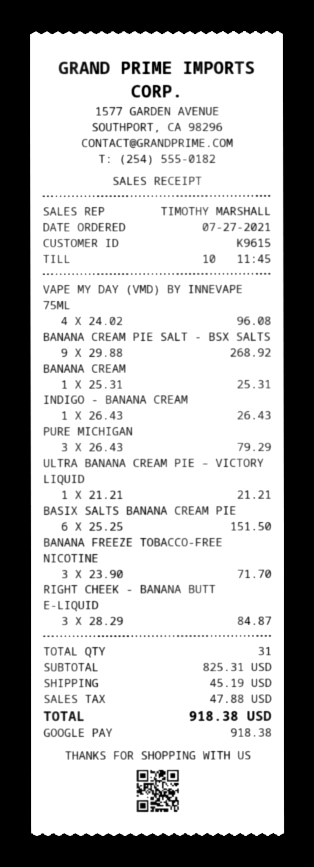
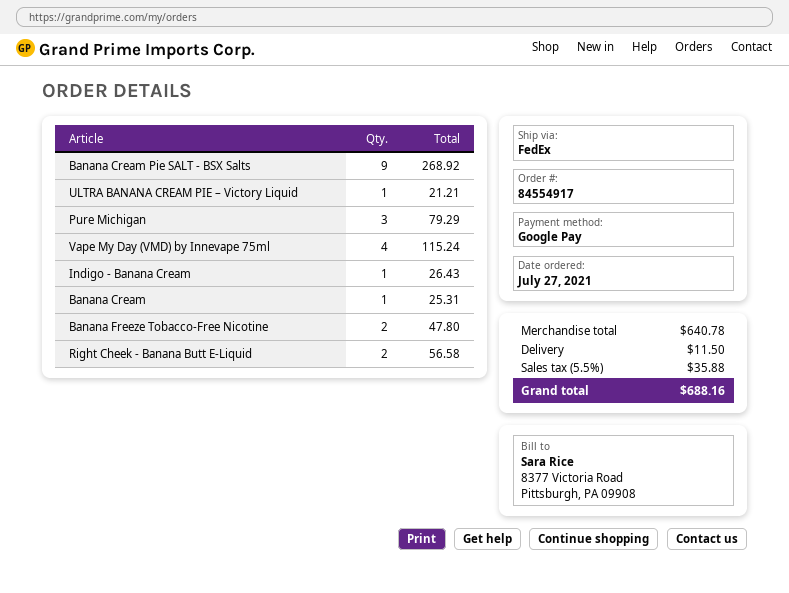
VAPE MY DAY (VMD) BY INNEVAPE 75ML: 4 for 96.08 -> 4 for 115.24
BASIX SALTS BANANA CREAM PIE: 6 for 151.50 -> none
BANANA FREEZE TOBACCO-FREE NICOTINE: 3 for 71.70 -> 2 for 47.80
RIGHT CHEEK - BANANA BUTT E-LIQUID: 3 for 84.87 -> 2 for 56.58
subtotal: 825.31 -> 640.78
shipping: 45.19 -> 11.50
tax: 47.88 -> 35.88
total: 918.38 -> 688.16

